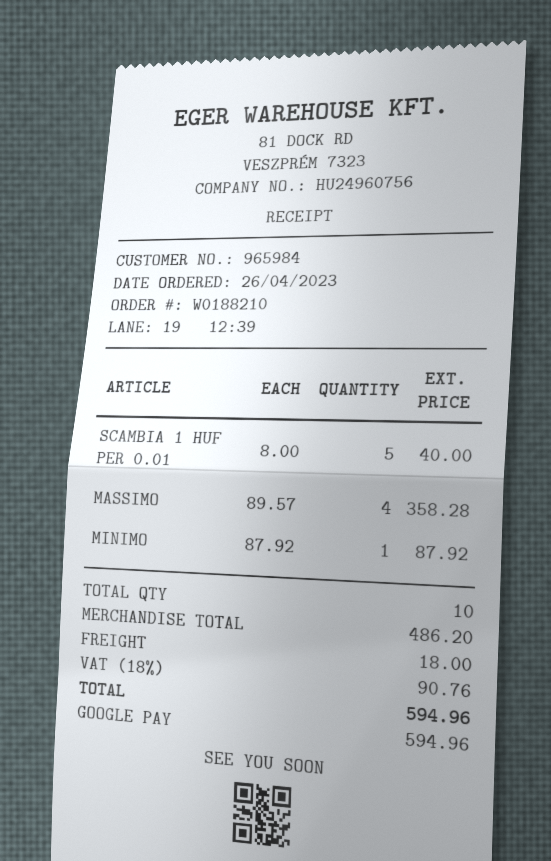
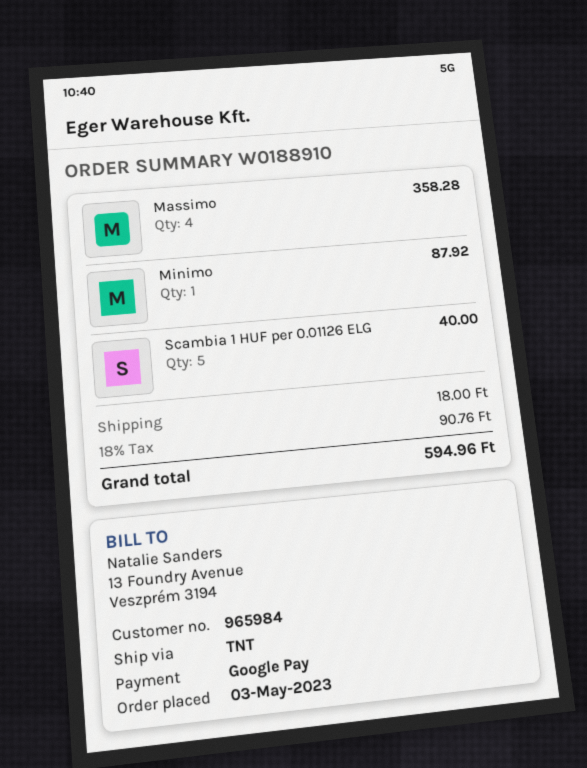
order number: W0188210 -> W0188910
order date: 2023-04-26 -> 2023-05-03

